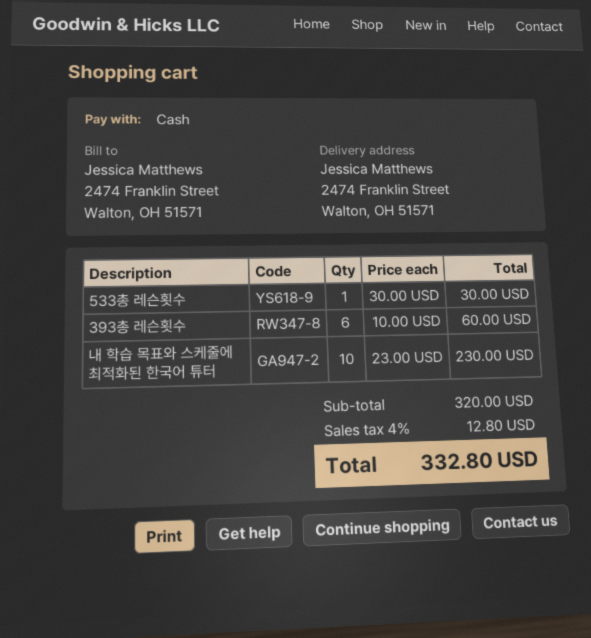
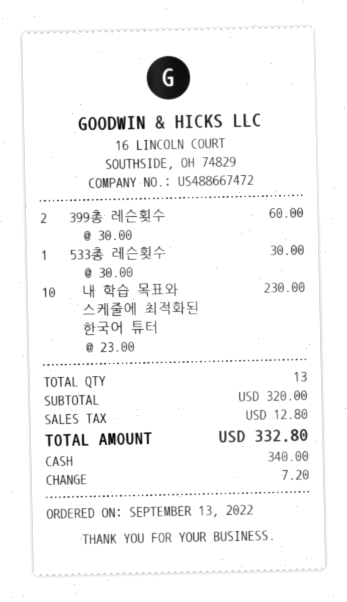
393총 레슨횟수: 6 x 10.00 = 60.00 -> none
399총 레슨횟수: none -> 2 x 30.00 = 60.00

